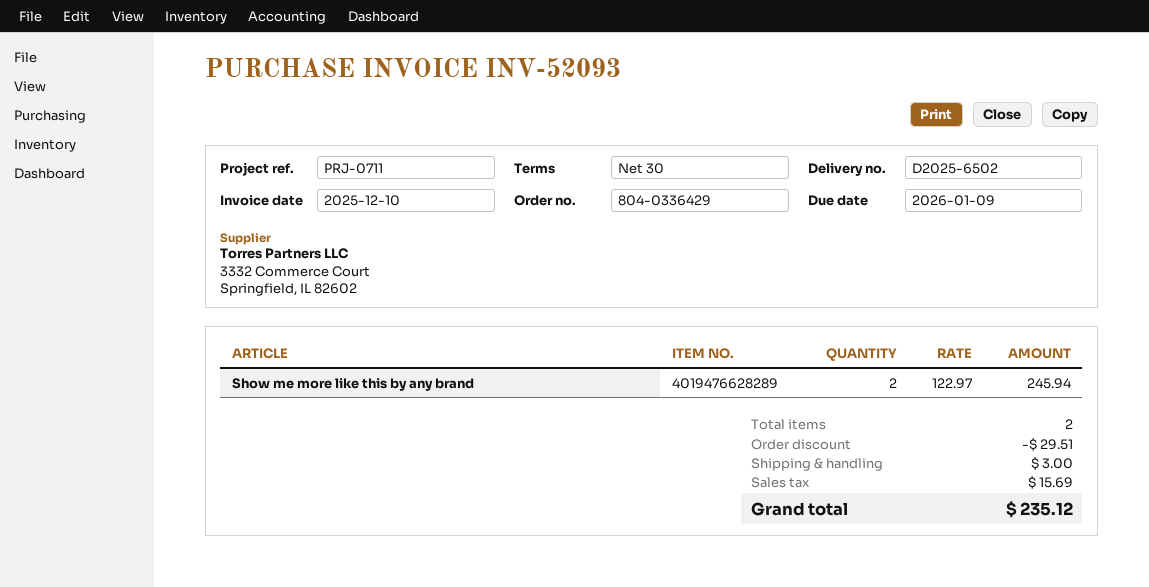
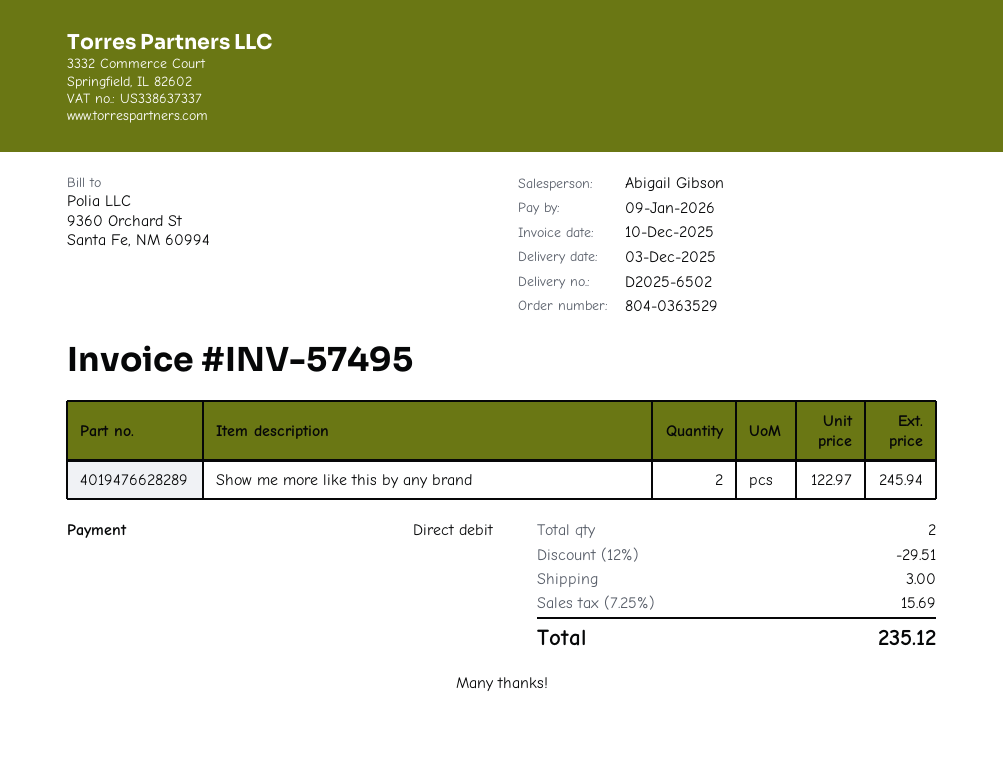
order number: 804-0336429 -> 804-0363529
invoice number: INV-52093 -> INV-57495

